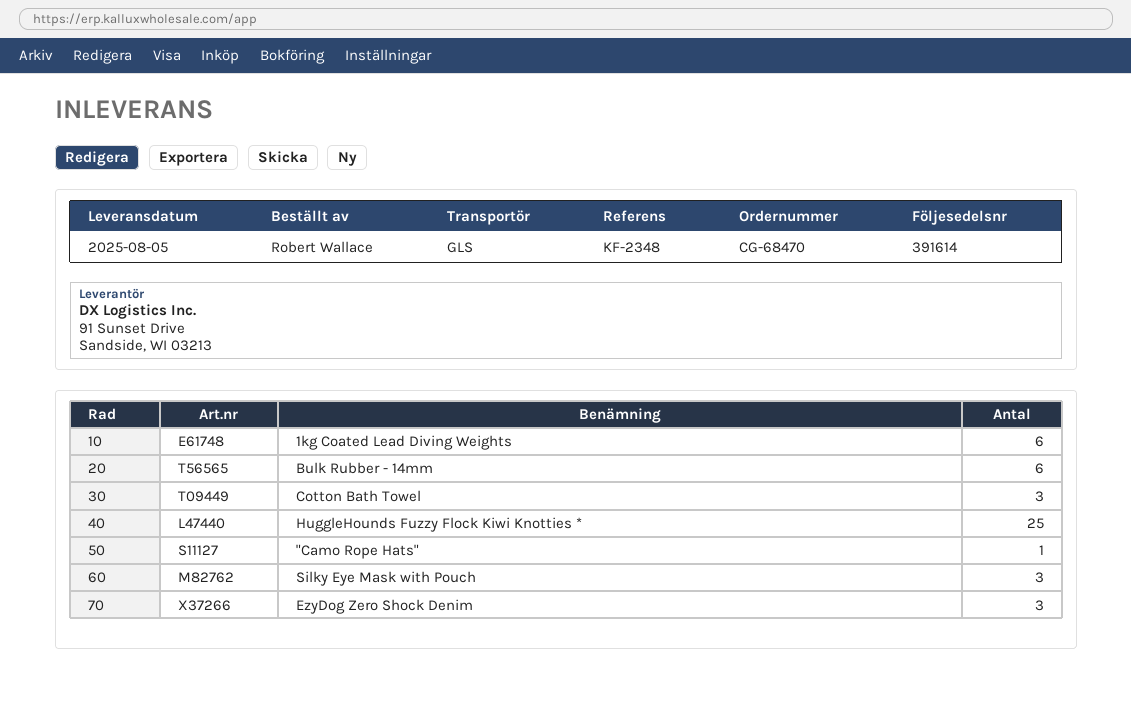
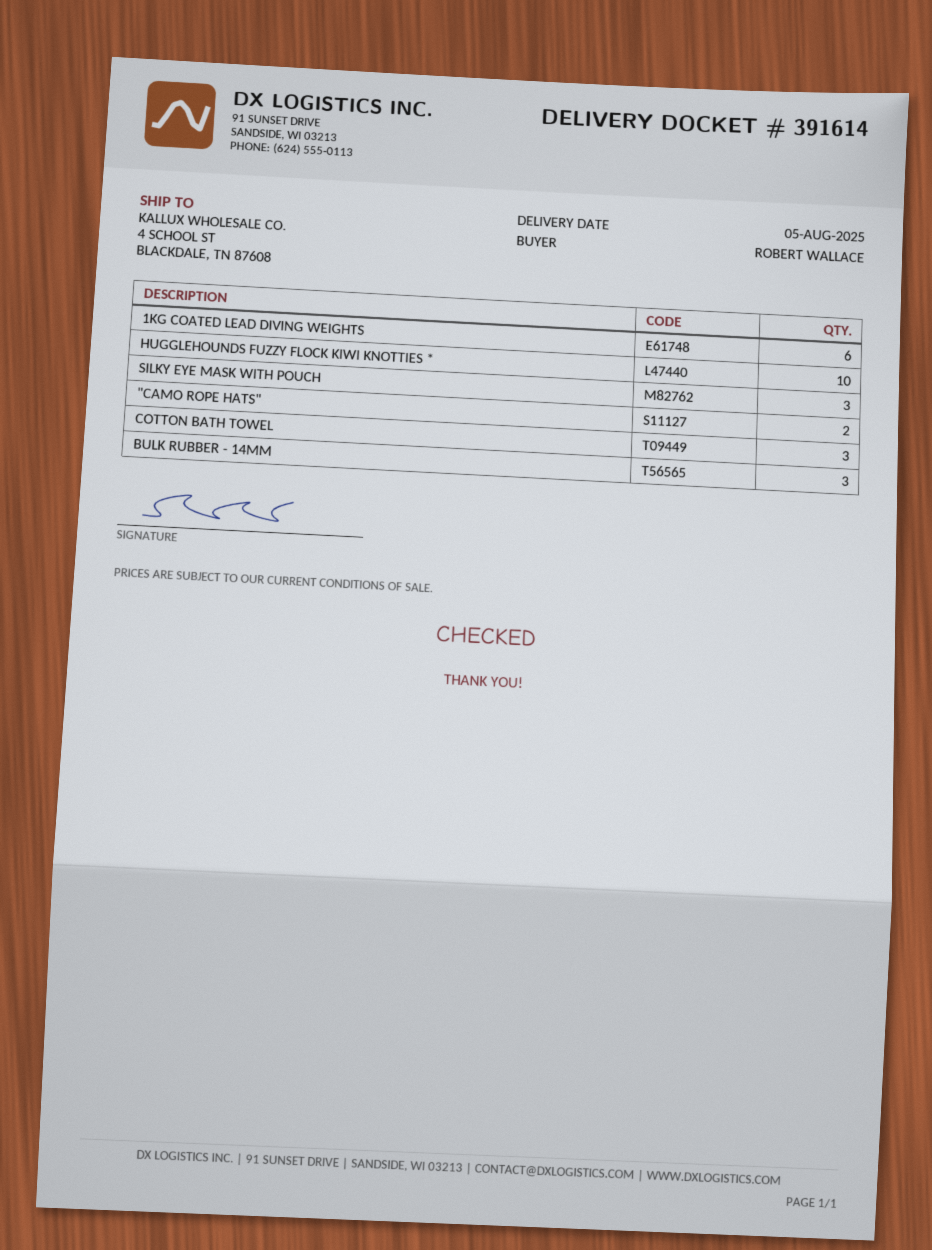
Bulk Rubber - 14mm: 6 -> 3
HuggleHounds Fuzzy Flock Kiwi Knotties *: 25 -> 10
"Camo Rope Hats": 1 -> 2
EzyDog Zero Shock Denim: 3 -> none

